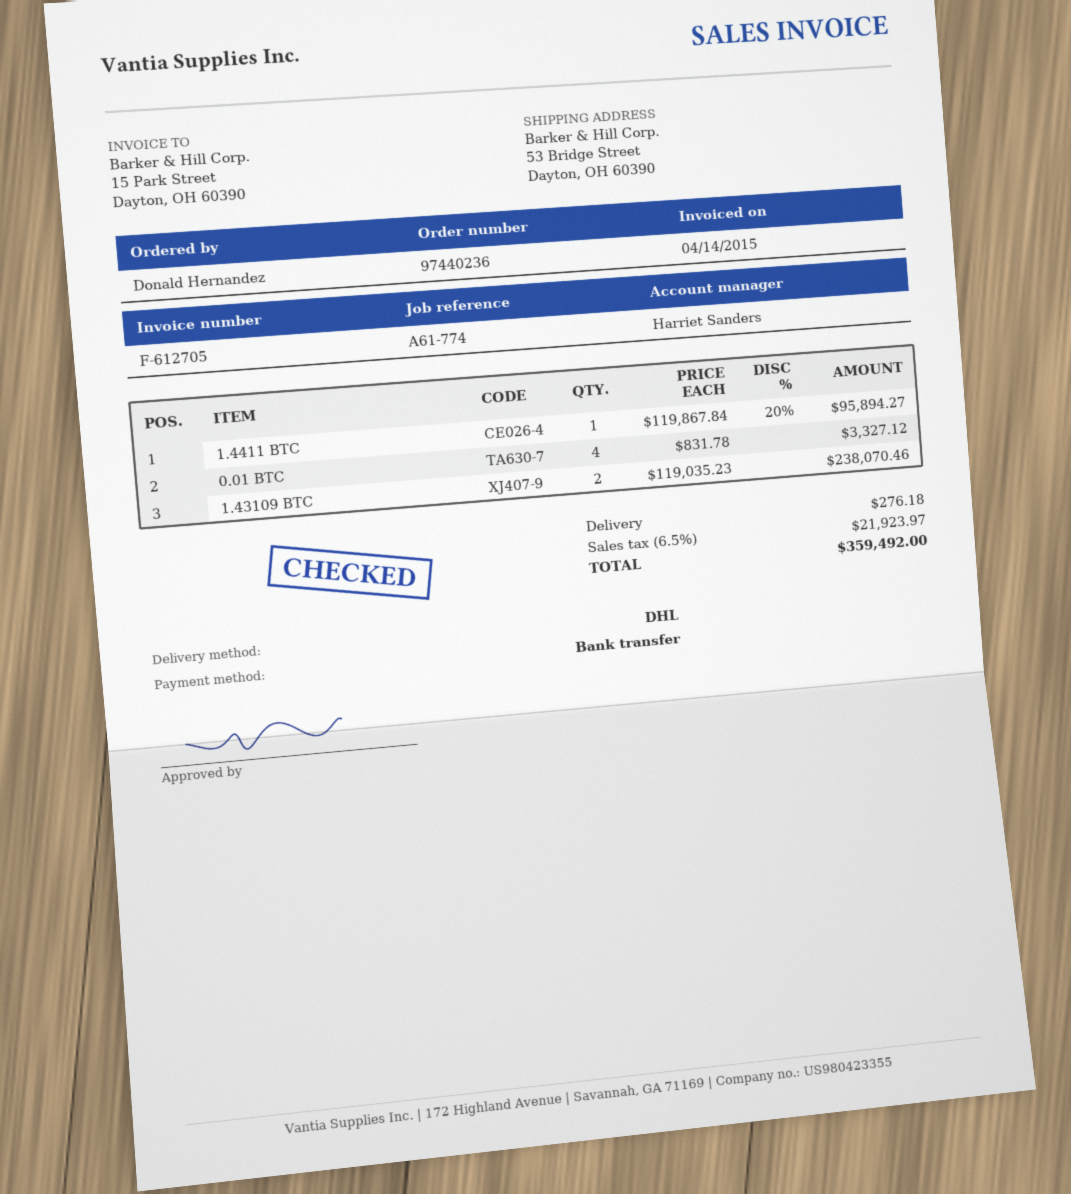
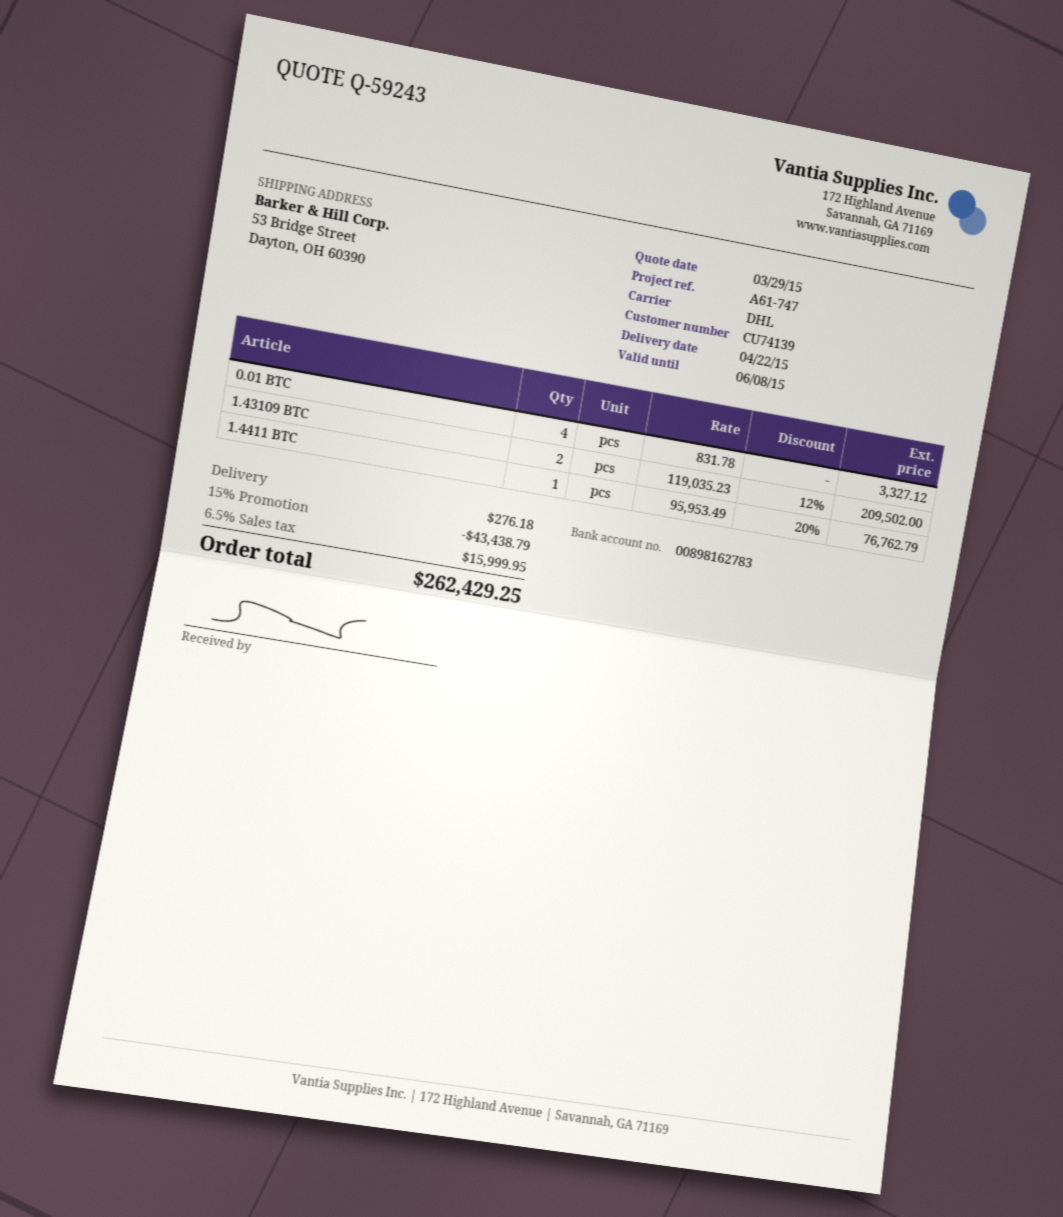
reference: A61-774 -> A61-747
1.4411 BTC: 1 x 119867.84 - 20% = 95894.27 -> 1 x 95953.49 - 20% = 76762.79
1.43109 BTC: 2 x 119035.23 = 238070.46 -> 2 x 119035.23 - 12% = 209502.00
discount: none -> 15% = 43438.79
tax: 6.5% = 21923.97 -> 6.5% = 15999.95
total: 359492.00 -> 262429.25

